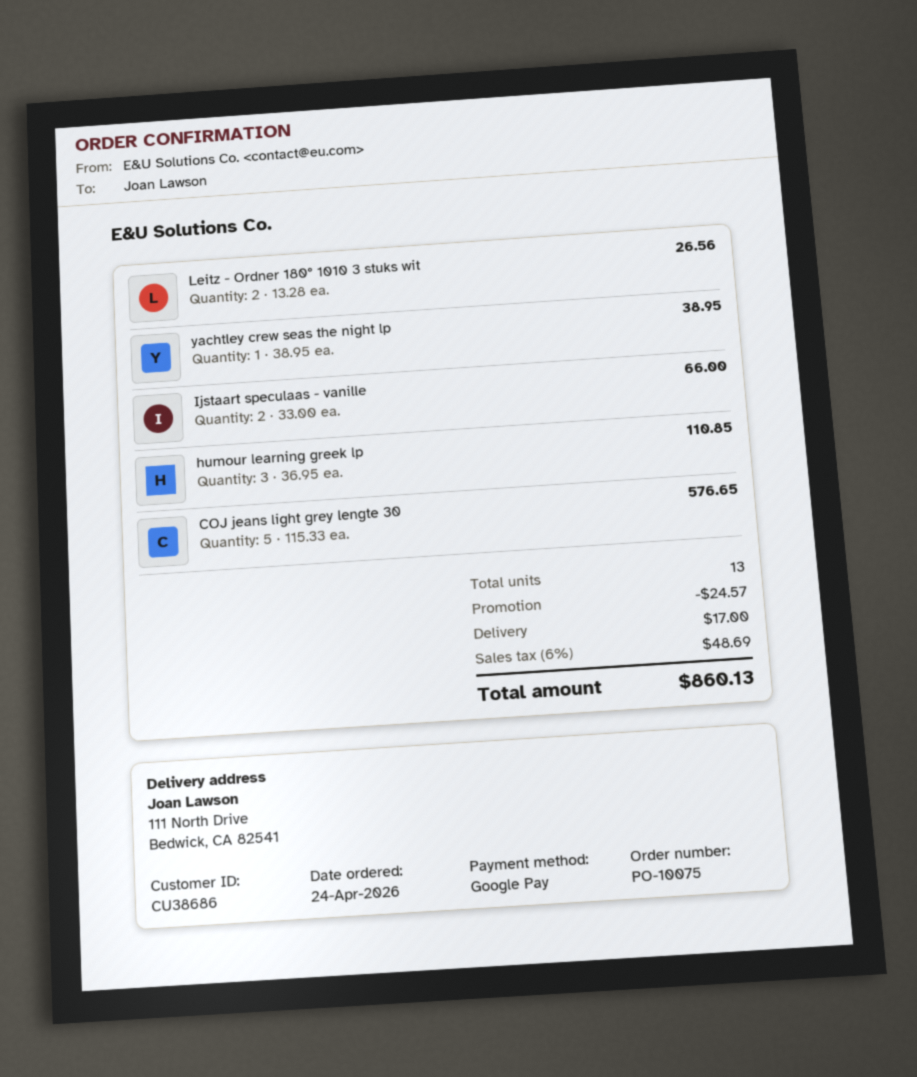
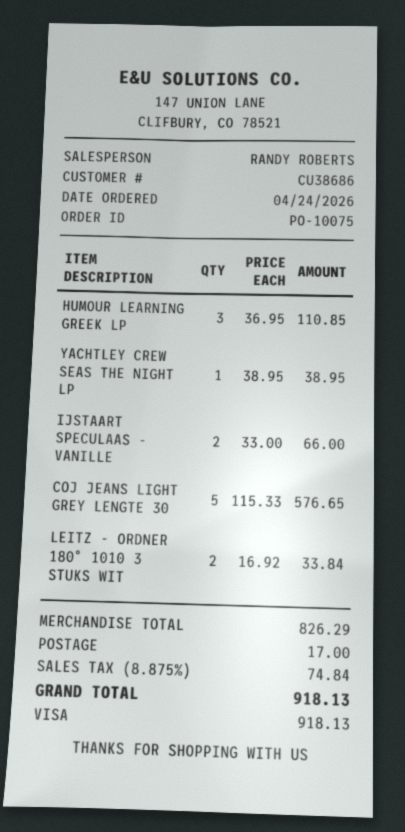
payment method: Google Pay -> Visa
Leitz - Ordner 180° 1010 3 stuks wit: 2 x 13.28 = 26.56 -> 2 x 16.92 = 33.84
discount: 24.57 -> none
tax: 6% = 48.69 -> 8.875% = 74.84
total: 860.13 -> 918.13

